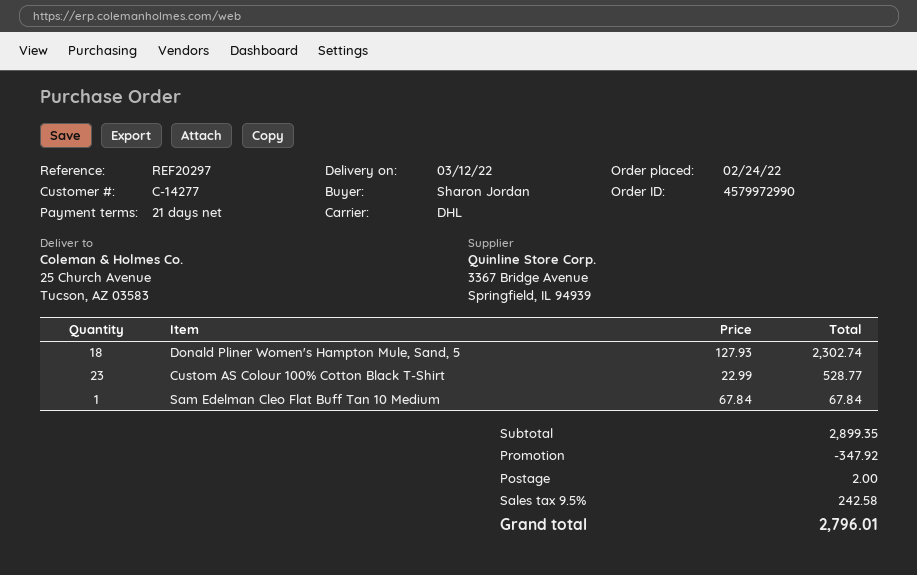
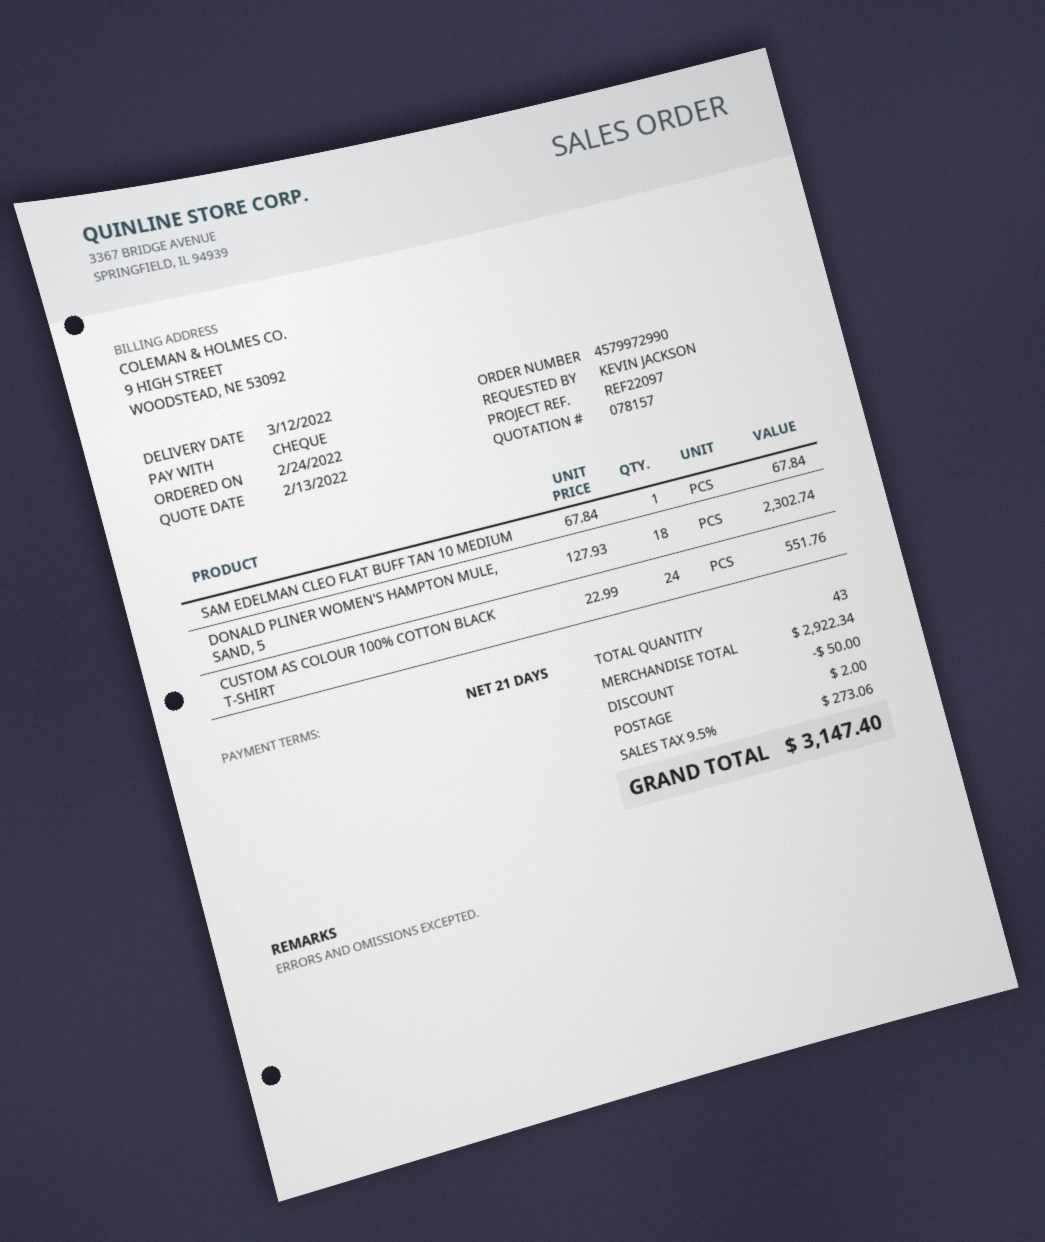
reference: REF20297 -> REF22097
ordered by: Sharon Jordan -> KEVIN JACKSON
Custom AS Colour 100% Cotton Black T-Shirt: 23 x 22.99 = 528.77 -> 24 x 22.99 = 551.76
subtotal: 2899.35 -> 2922.34
discount: 347.92 -> 50.00
tax: 9.5% = 242.58 -> 9.5% = 273.06
total: 2796.01 -> 3147.40

